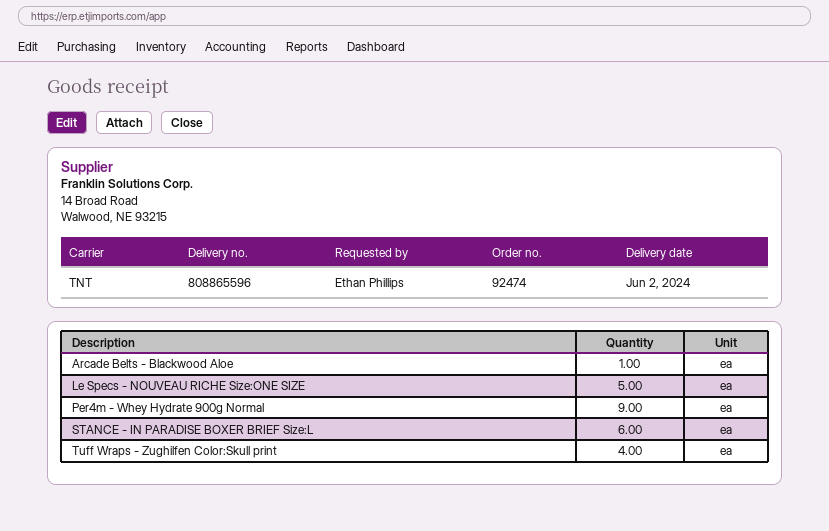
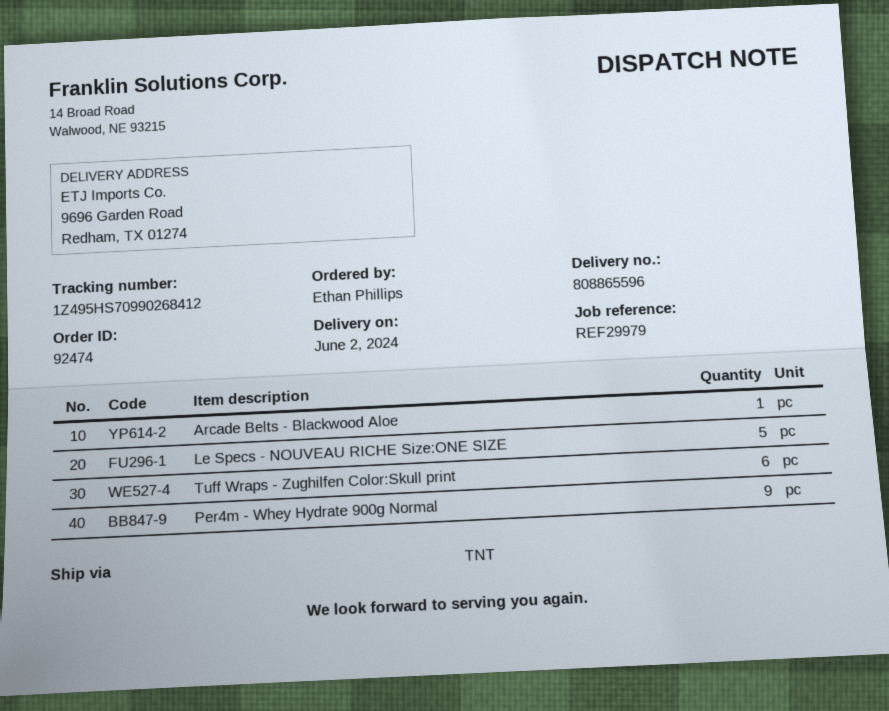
STANCE - IN PARADISE BOXER BRIEF Size:L: 6 -> none
Tuff Wraps - Zughilfen Color:Skull print: 4 -> 6

